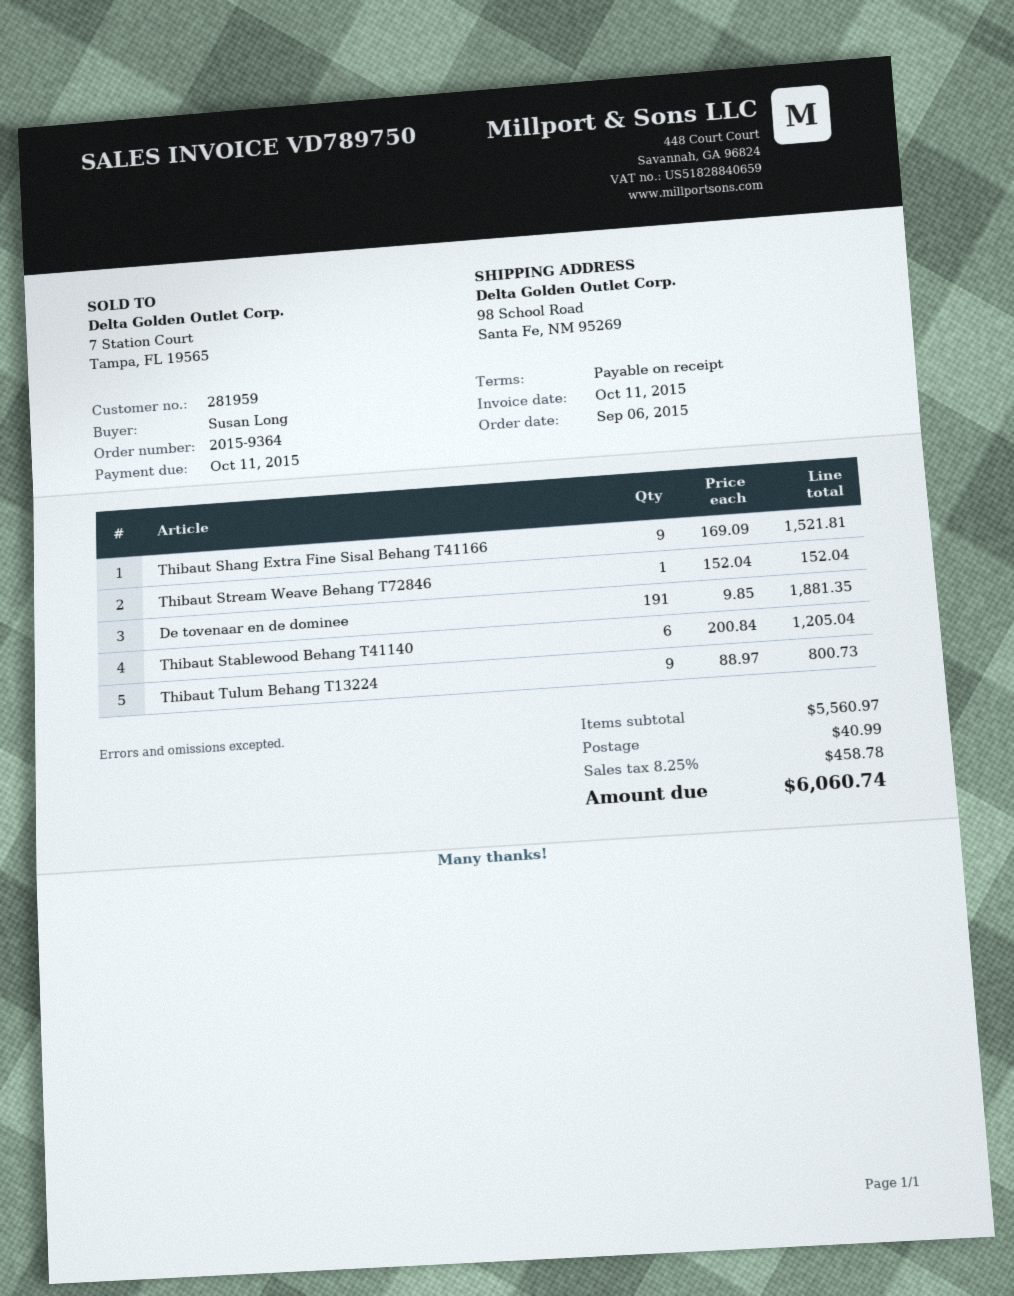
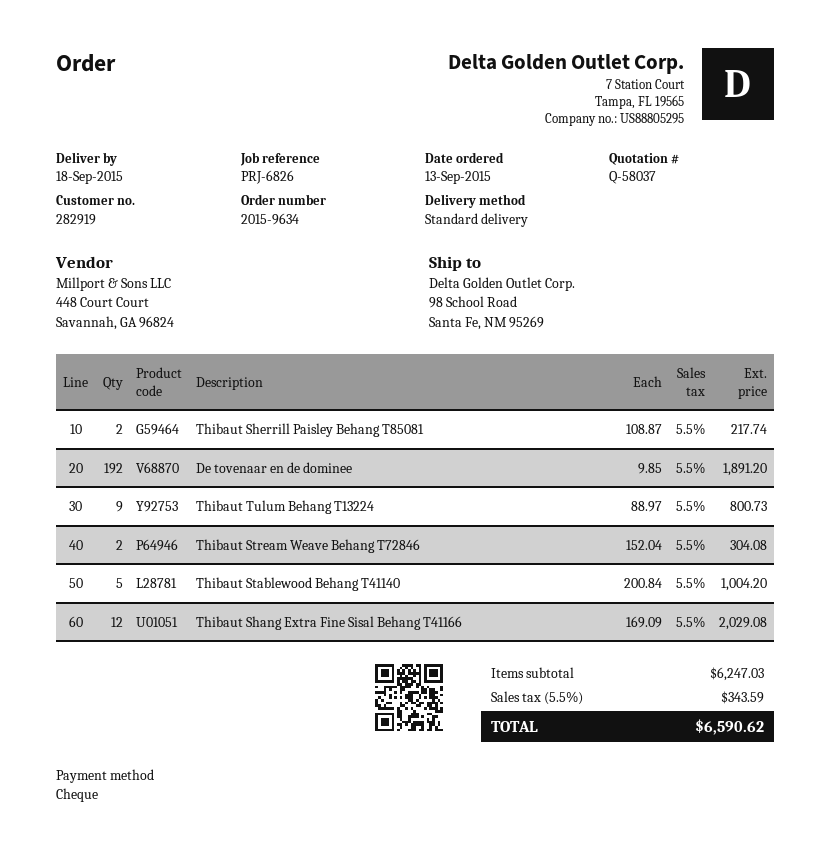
order number: 2015-9364 -> 2015-9634
order date: 2015-09-06 -> 2015-09-13
customer number: 281959 -> 282919
Thibaut Shang Extra Fine Sisal Behang T41166: 9 x 169.09 = 1521.81 -> 12 x 169.09 = 2029.08
Thibaut Stream Weave Behang T72846: 1 x 152.04 = 152.04 -> 2 x 152.04 = 304.08
De tovenaar en de dominee: 191 x 9.85 = 1881.35 -> 192 x 9.85 = 1891.20
Thibaut Stablewood Behang T41140: 6 x 200.84 = 1205.04 -> 5 x 200.84 = 1004.20
Thibaut Sherrill Paisley Behang T85081: none -> 2 x 108.87 = 217.74
subtotal: 5560.97 -> 6247.03
shipping: 40.99 -> none
tax: 8.25% = 458.78 -> 5.5% = 343.59
total: 6060.74 -> 6590.62

